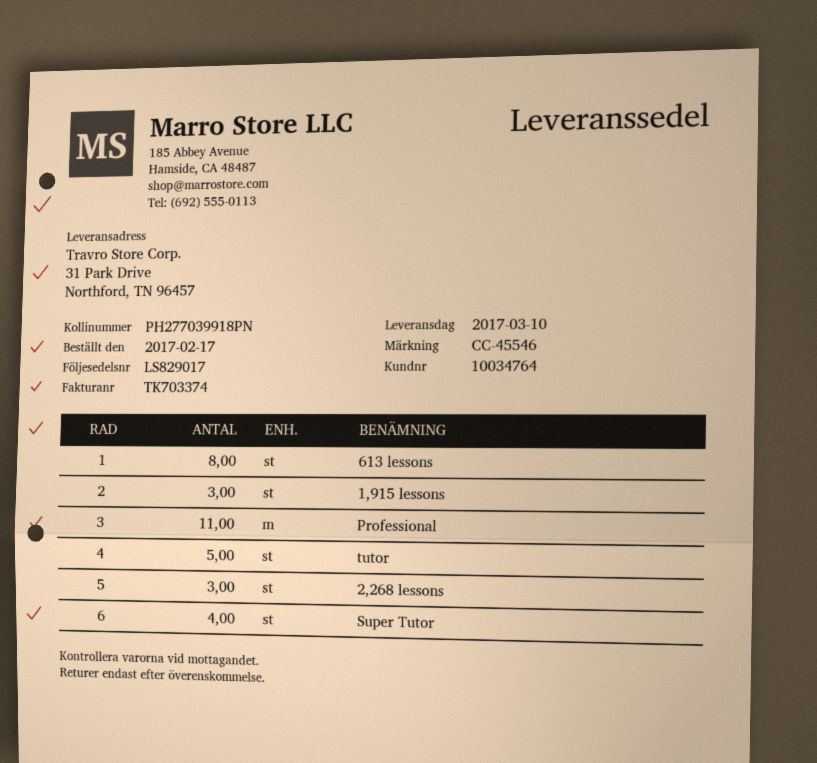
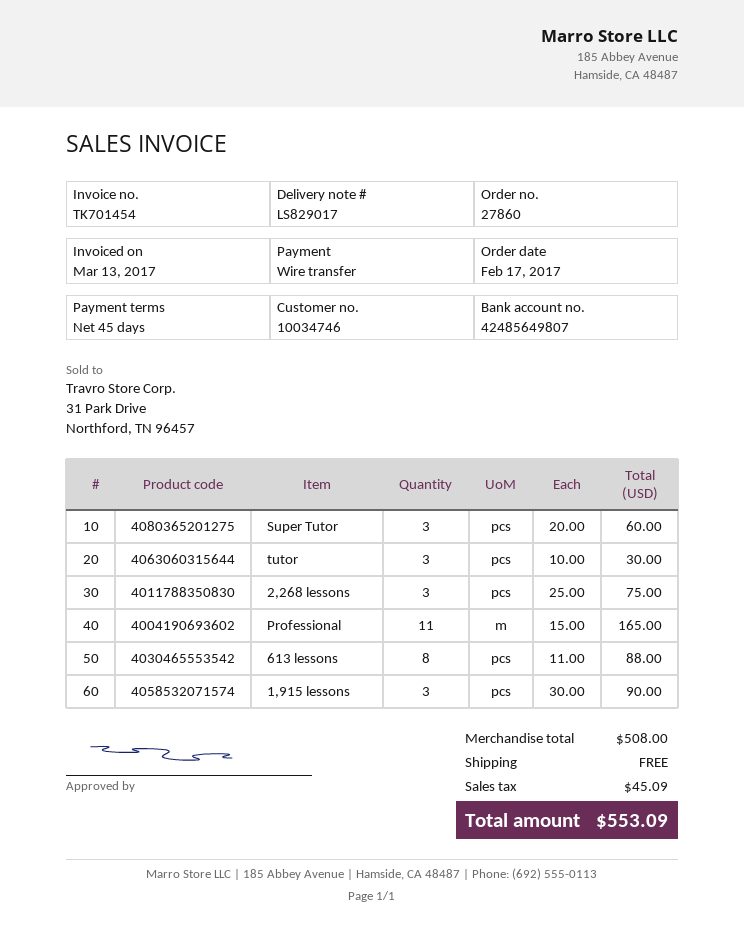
invoice number: TK703374 -> TK701454
customer number: 10034764 -> 10034746
tutor: 5 -> 3
Super Tutor: 4 -> 3

